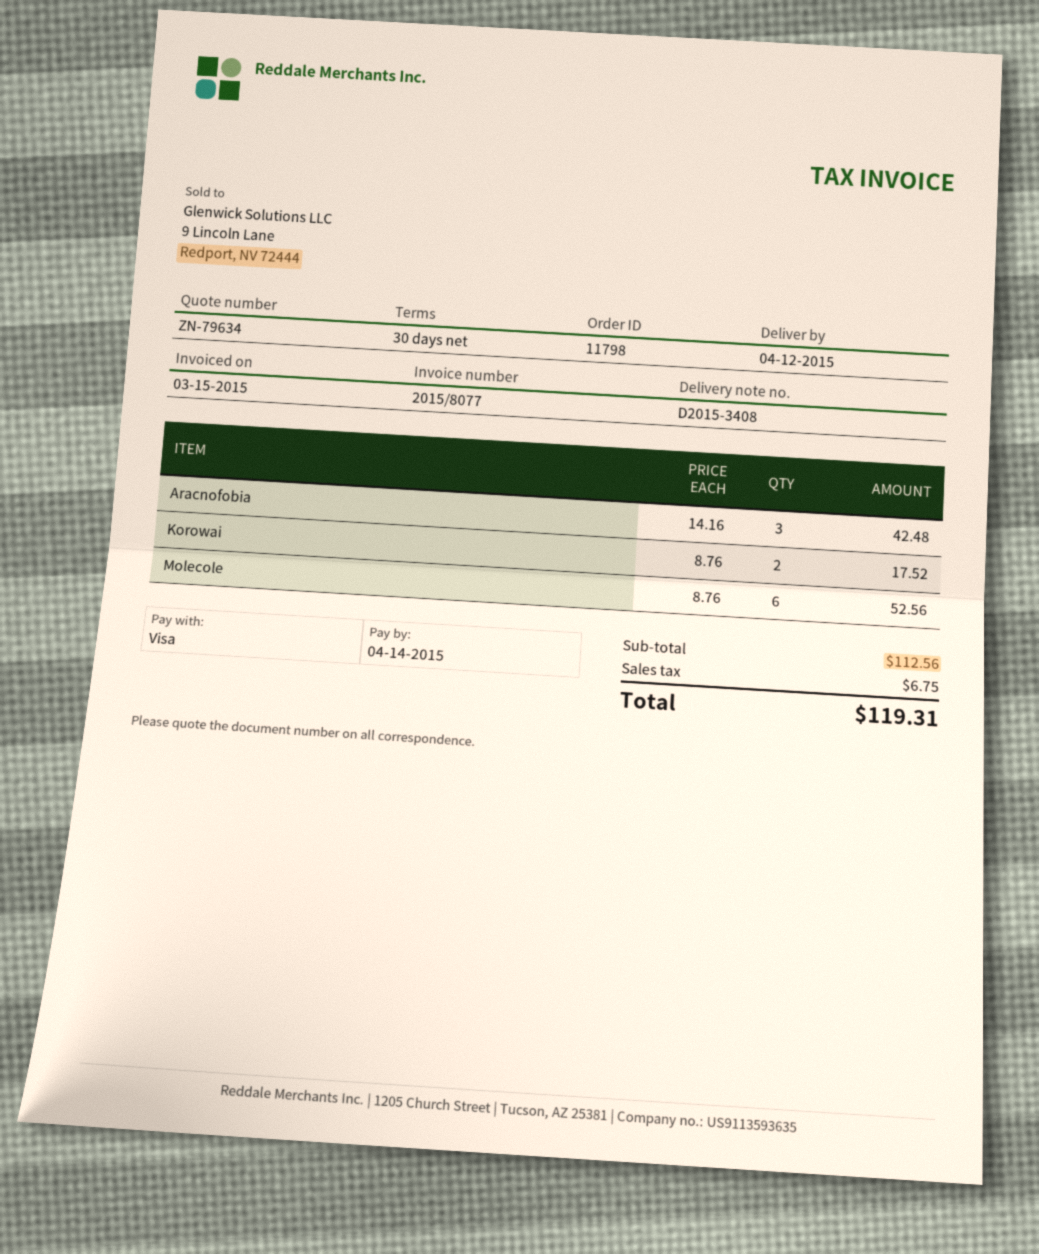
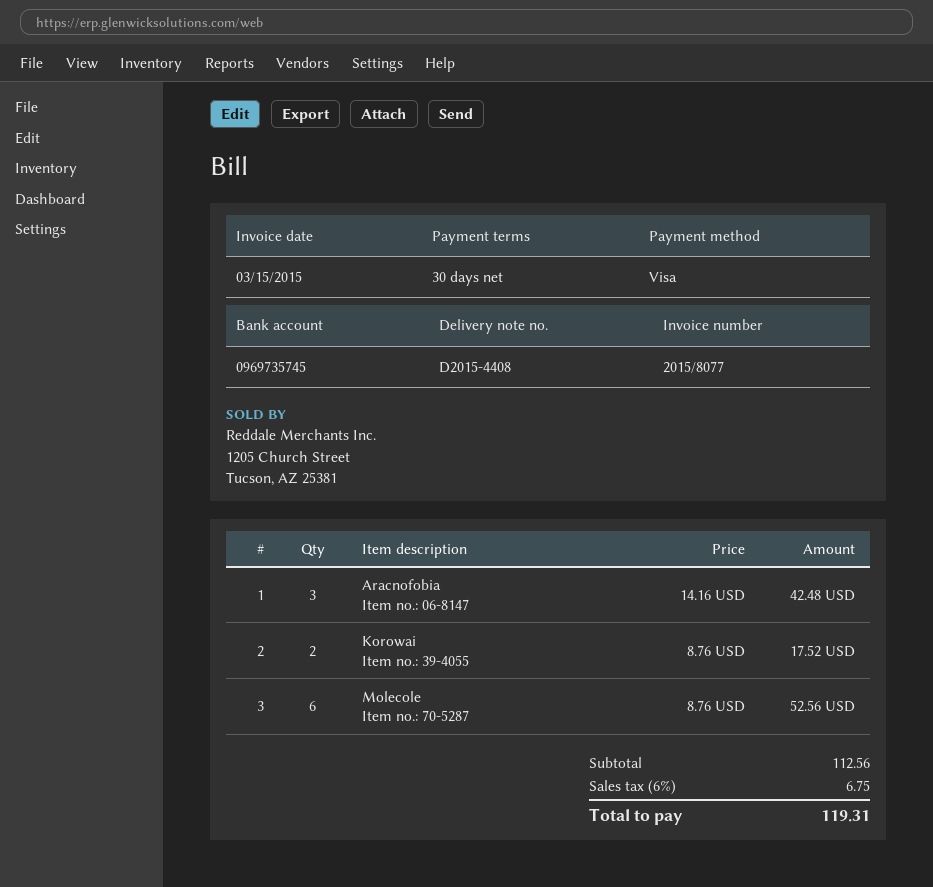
delivery note number: D2015-3408 -> D2015-4408

